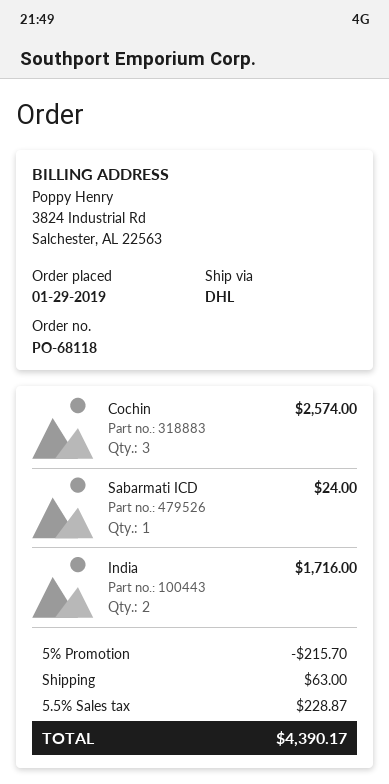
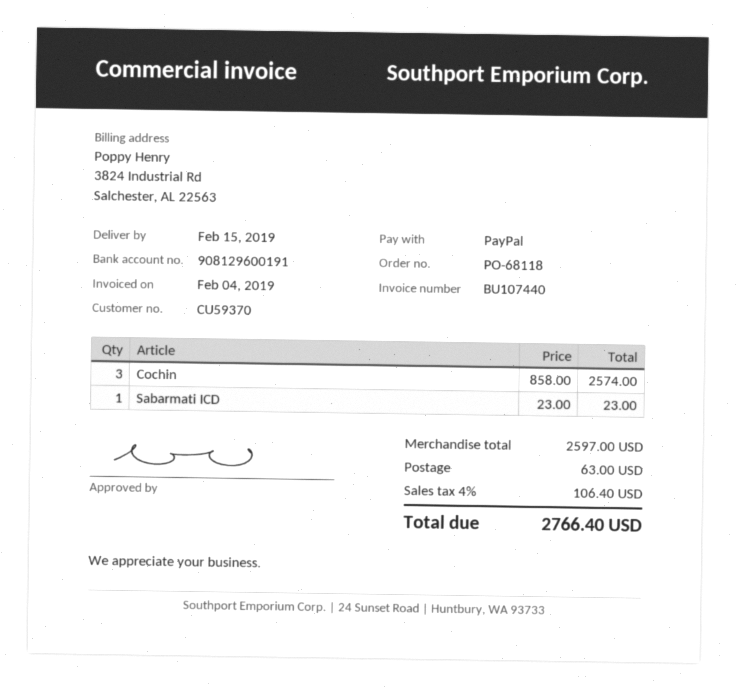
Sabarmati ICD: 1 for 24.00 -> 1 for 23.00
India: 2 for 1716.00 -> none
discount: 5% = 215.70 -> none
tax: 5.5% = 228.87 -> 4% = 106.40
total: 4390.17 -> 2766.40

